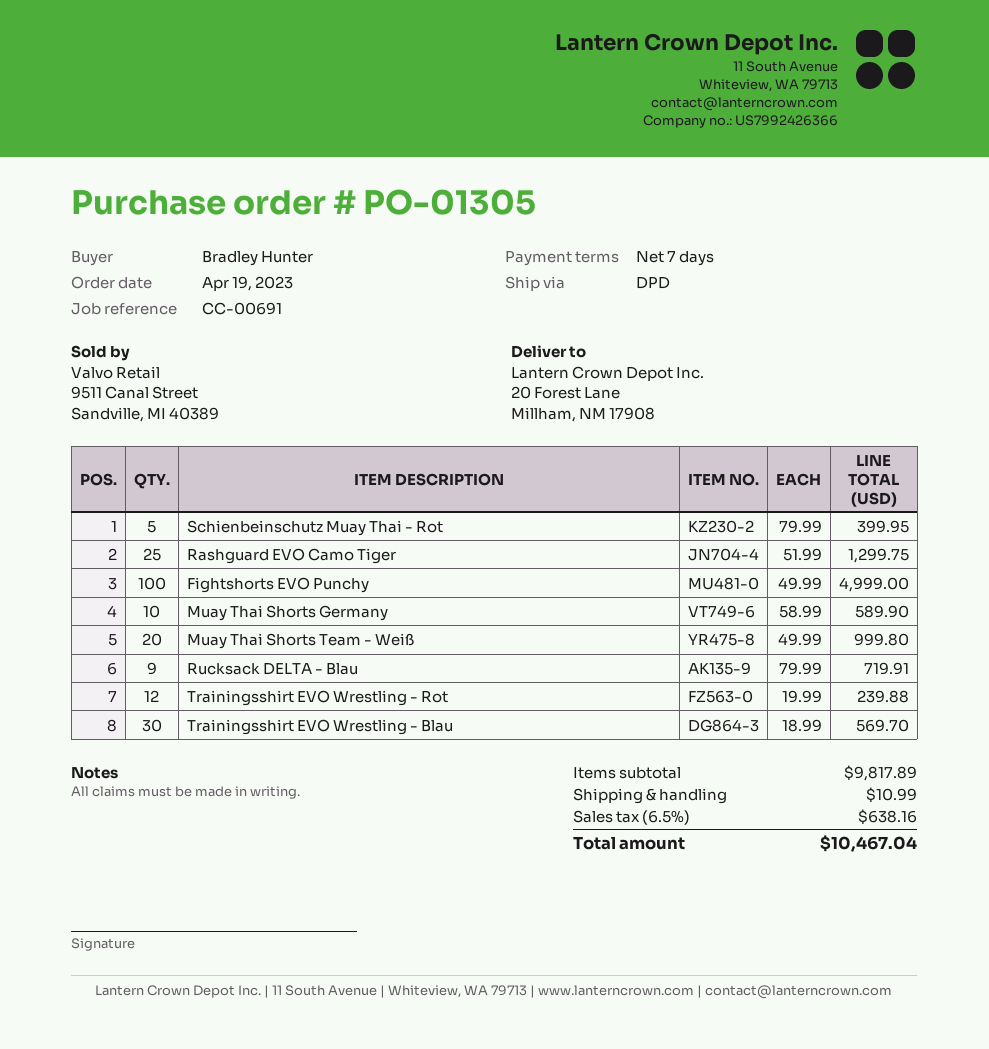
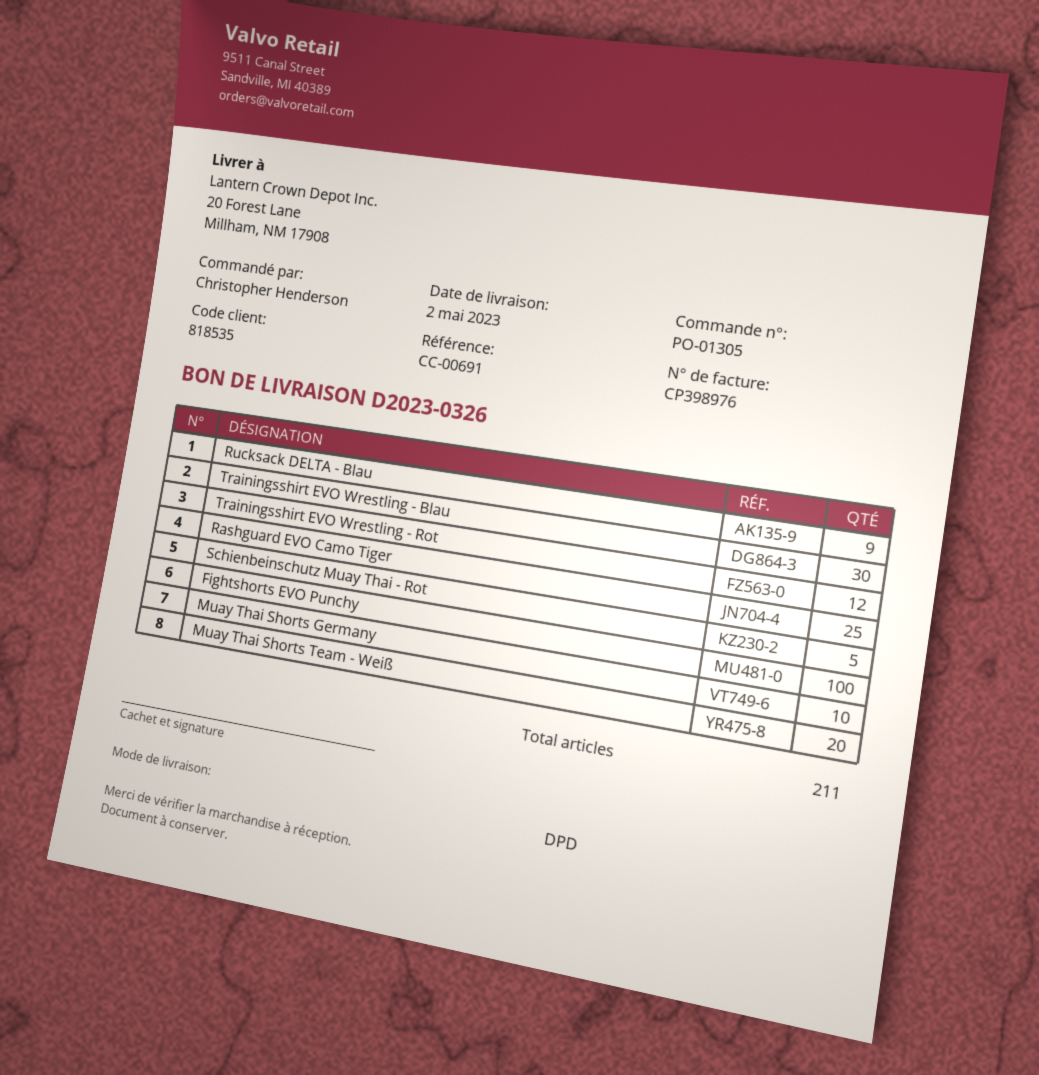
ordered by: Bradley Hunter -> Christopher Henderson

